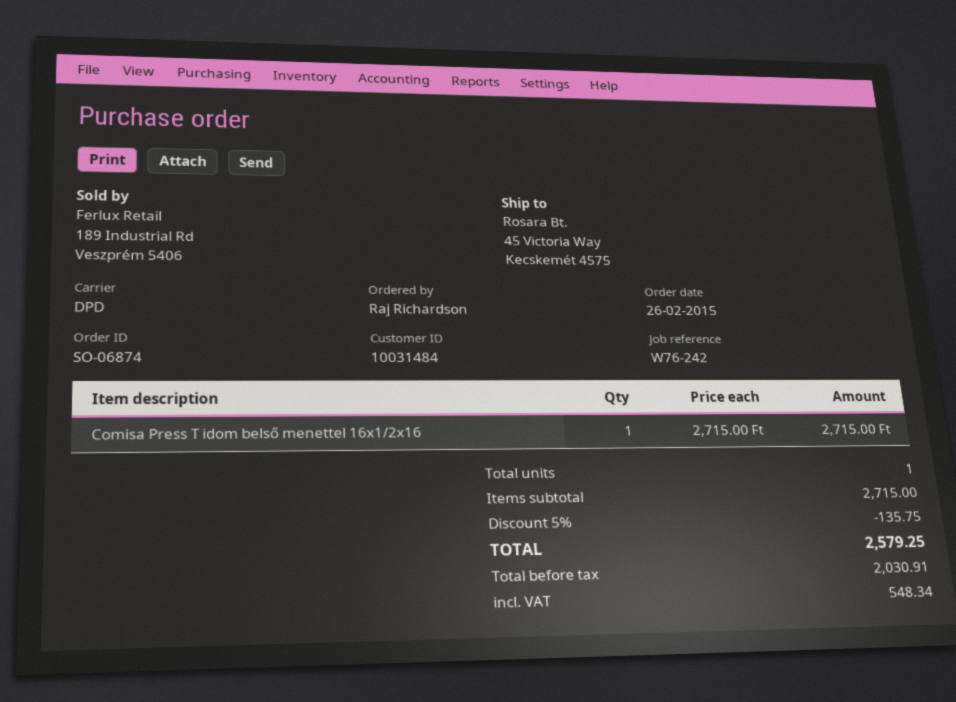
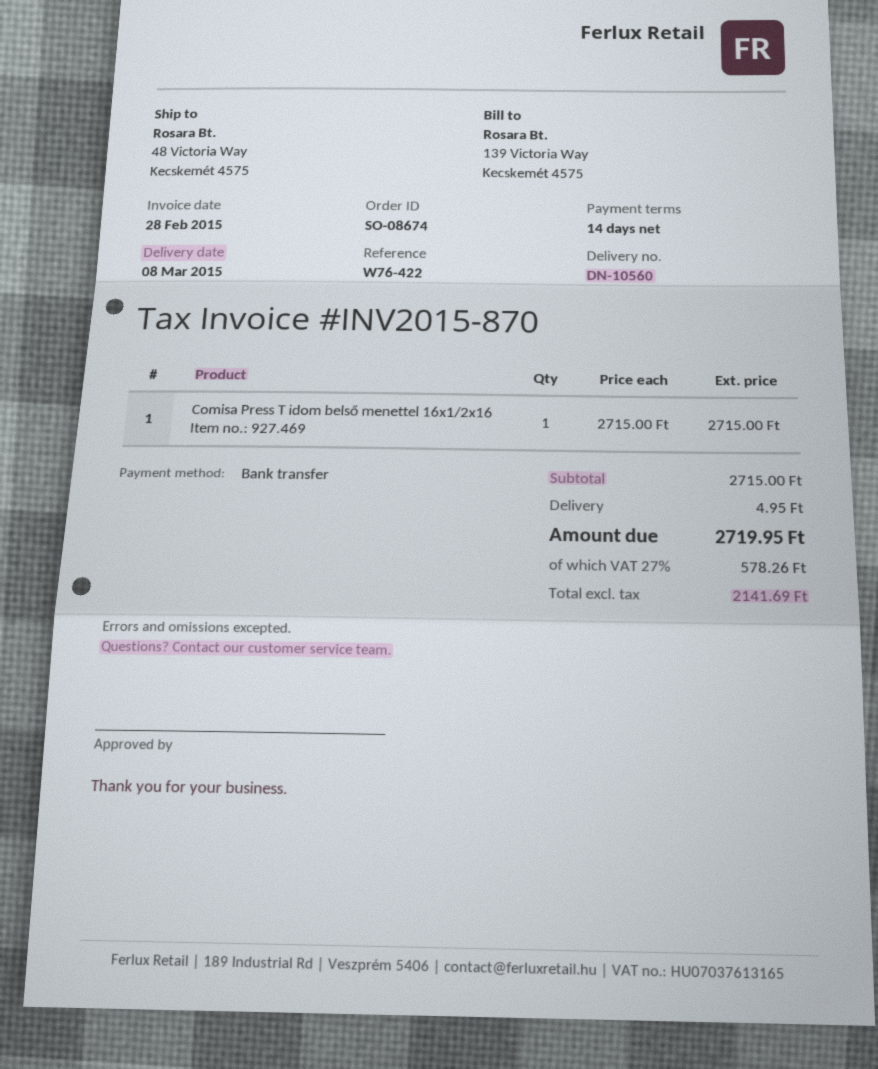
order number: SO-06874 -> SO-08674
reference: W76-242 -> W76-422
ship to: 45 Victoria Way, Kecskemét 4575 -> 48 Victoria Way, Kecskemét 4575
discount: 5% = 135.75 -> none
shipping: none -> 4.95
net: 2030.91 -> 2141.69
tax: 548.34 -> 578.26
total: 2579.25 -> 2719.95

